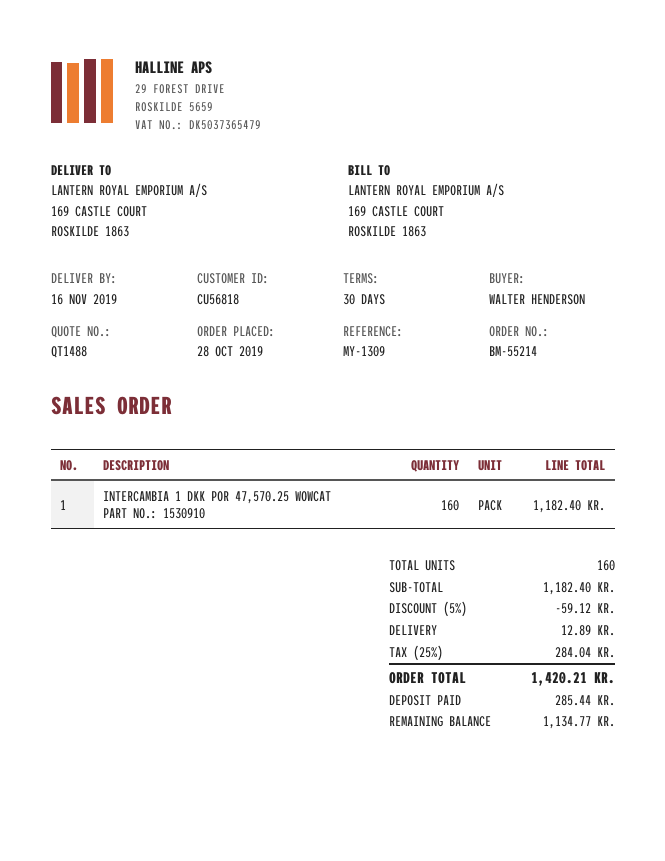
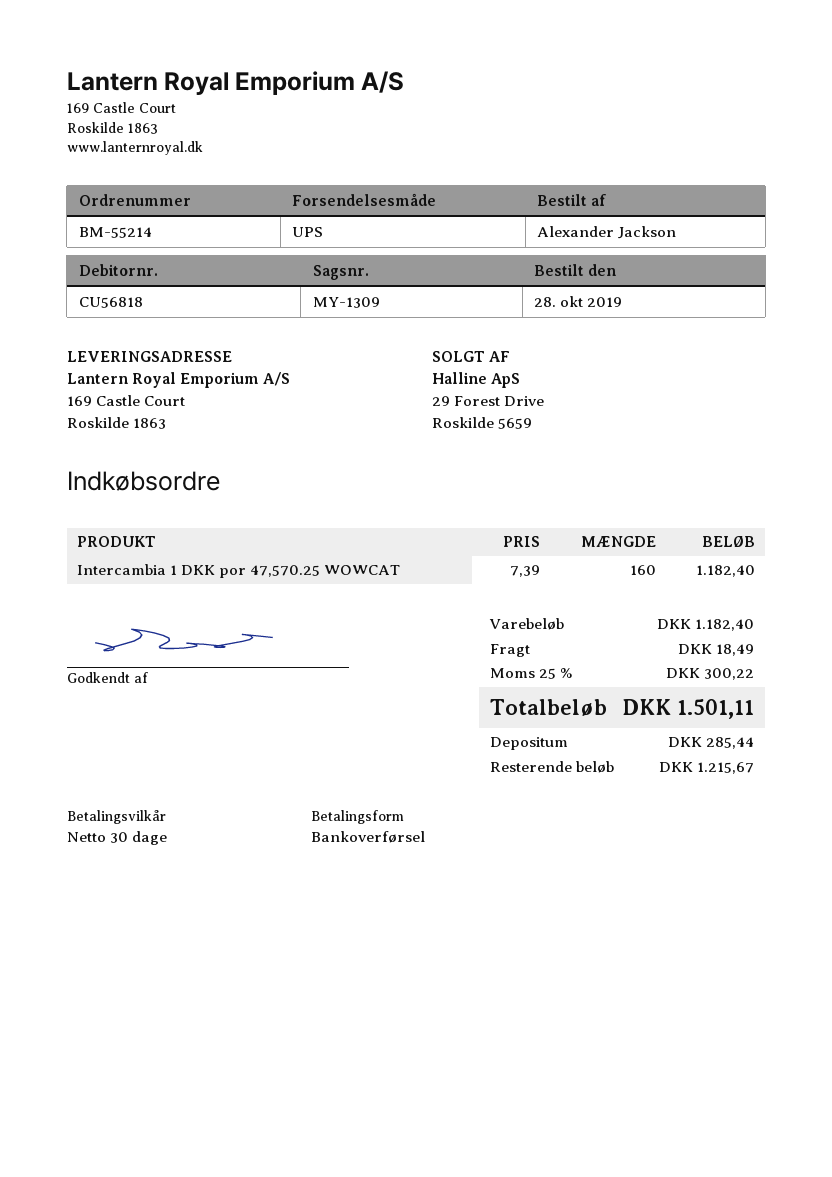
ordered by: WALTER HENDERSON -> Alexander Jackson
discount: 5% = 59.12 -> none
shipping: 12.89 -> 18.49
tax: 25% = 284.04 -> 25% = 300.22
total: 1420.21 -> 1501.11
balance: 1134.77 -> 1215.67

